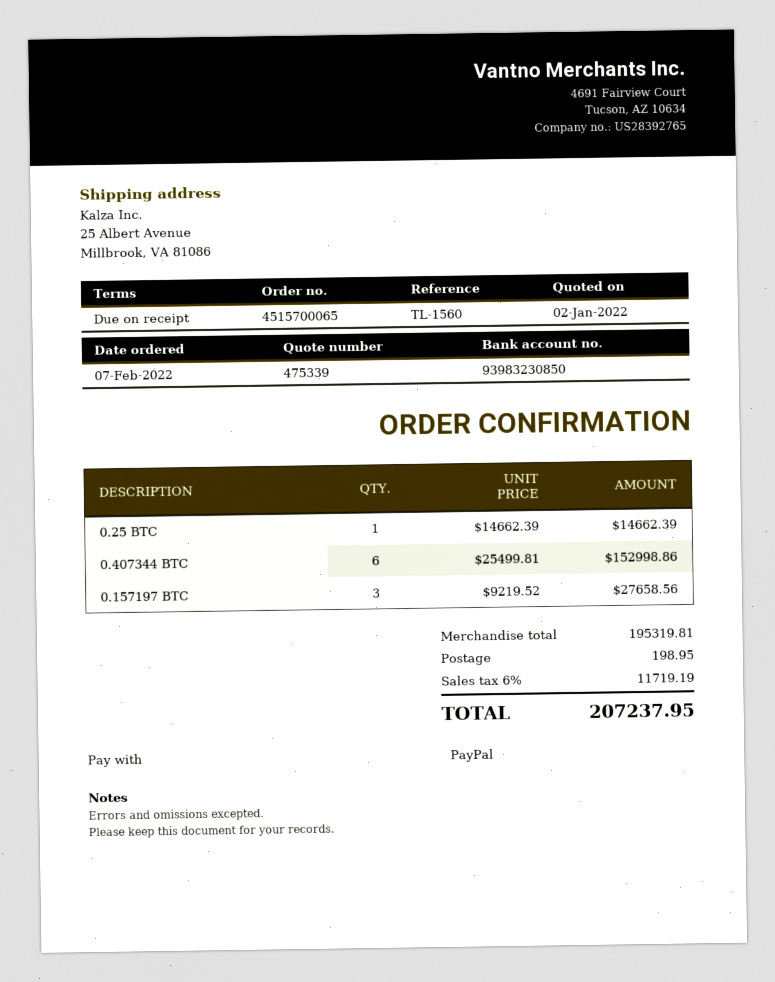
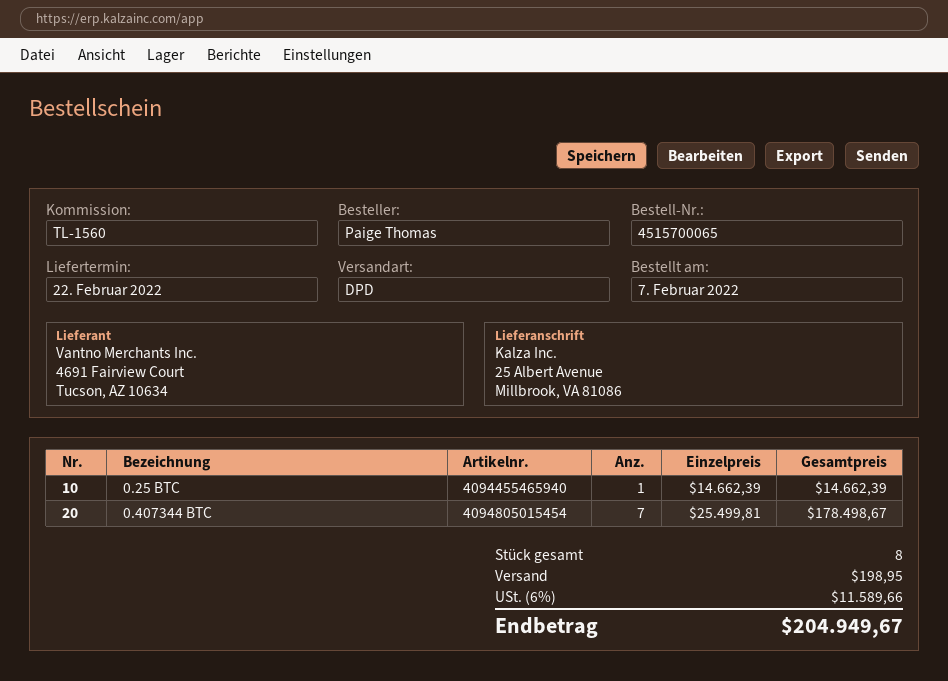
0.407344 BTC: 6 x 25499.81 = 152998.86 -> 7 x 25499.81 = 178498.67
0.157197 BTC: 3 x 9219.52 = 27658.56 -> none
tax: 6% = 11719.19 -> 6% = 11589.66
total: 207237.95 -> 204949.67

